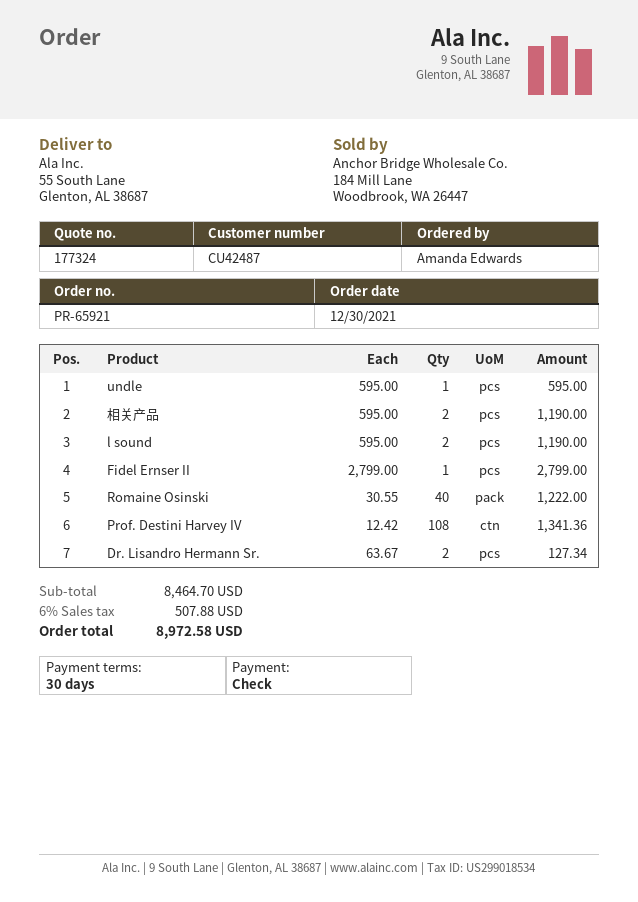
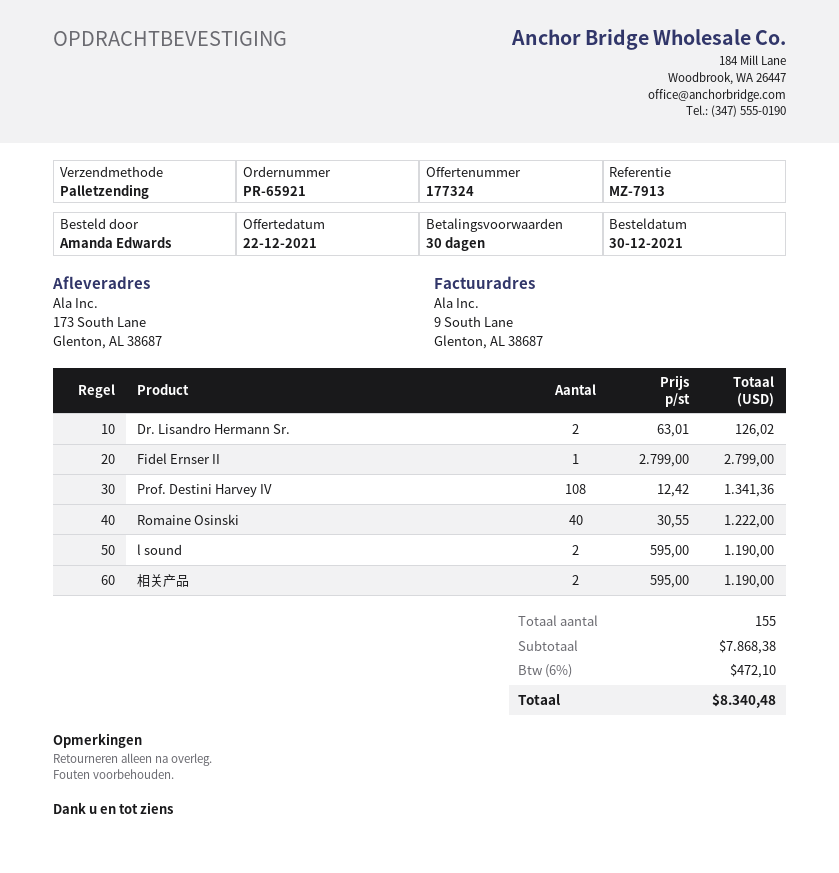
ship to: 55 South Lane, Glenton, AL 38687 -> 173 South Lane, Glenton, AL 38687
undle: 1 x 595.00 = 595.00 -> none
Dr. Lisandro Hermann Sr.: 2 x 63.67 = 127.34 -> 2 x 63.01 = 126.02
subtotal: 8464.70 -> 7868.38
tax: 6% = 507.88 -> 6% = 472.10
total: 8972.58 -> 8340.48

